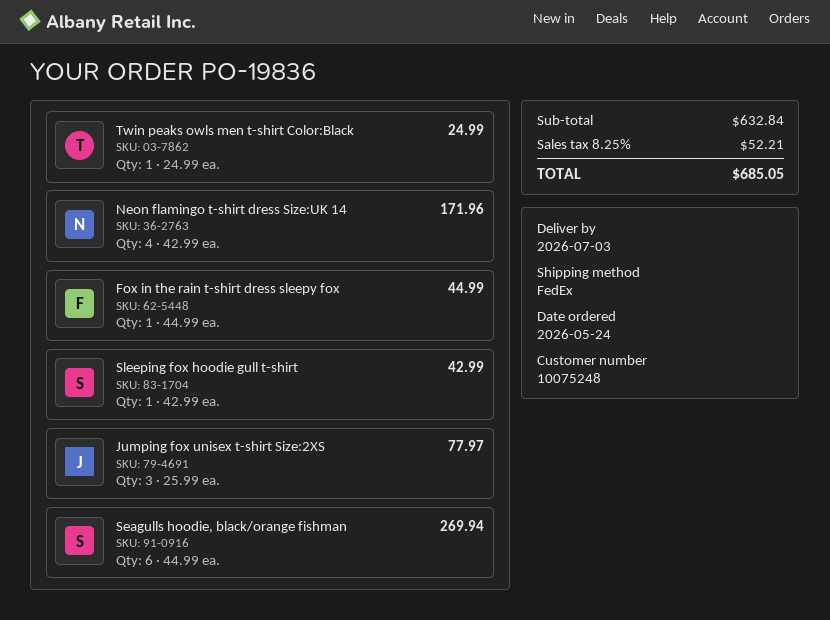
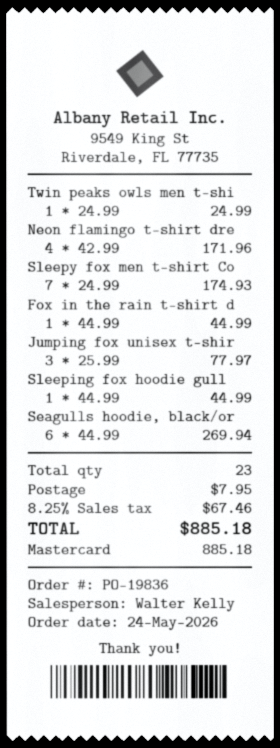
Sleeping fox hoodie gull t-shirt: 1 x 42.99 = 42.99 -> 1 x 44.99 = 44.99
Sleepy fox men t-shirt Co: none -> 7 x 24.99 = 174.93
shipping: none -> 7.95
tax: 8.25% = 52.21 -> 8.25% = 67.46
total: 685.05 -> 885.18

